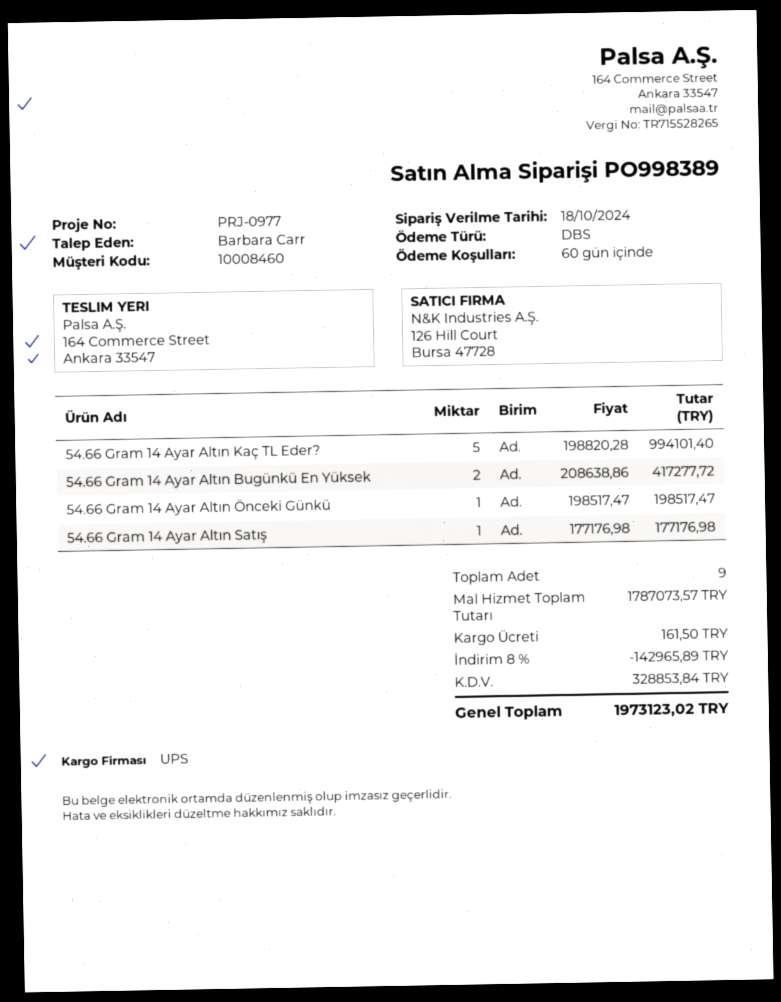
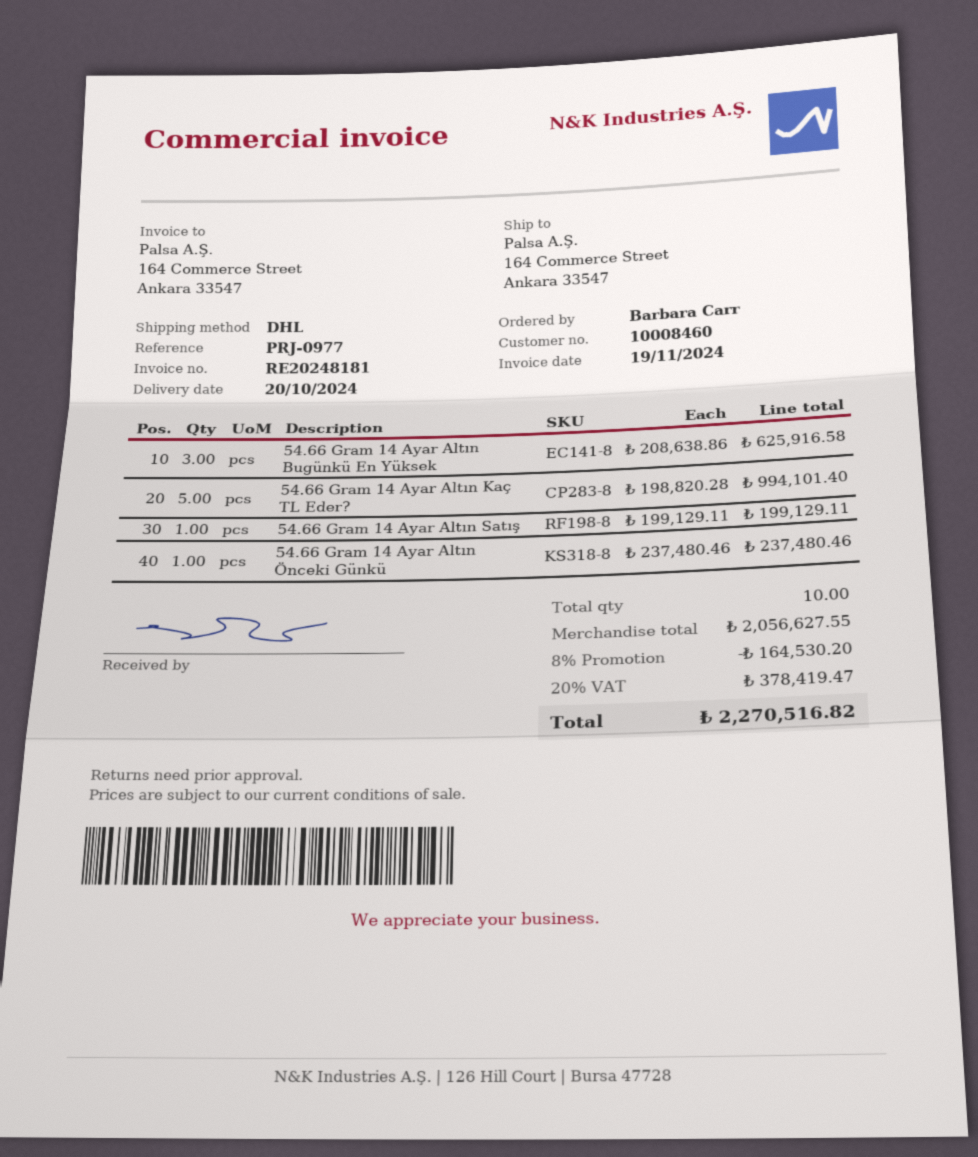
shipping method: UPS -> DHL
54.66 Gram 14 Ayar Altın Bugünkü En Yüksek: 2 x 208638.86 = 417277.72 -> 3 x 208638.86 = 625916.58
54.66 Gram 14 Ayar Altın Önceki Günkü: 1 x 198517.47 = 198517.47 -> 1 x 237480.46 = 237480.46
54.66 Gram 14 Ayar Altın Satış: 1 x 177176.98 = 177176.98 -> 1 x 199129.11 = 199129.11
total quantity: 9 -> 10
subtotal: 1787073.57 -> 2056627.55
discount: 8% = 142965.89 -> 8% = 164530.20
shipping: 161.50 -> none
tax: 328853.84 -> 378419.47
total: 1973123.02 -> 2270516.82

